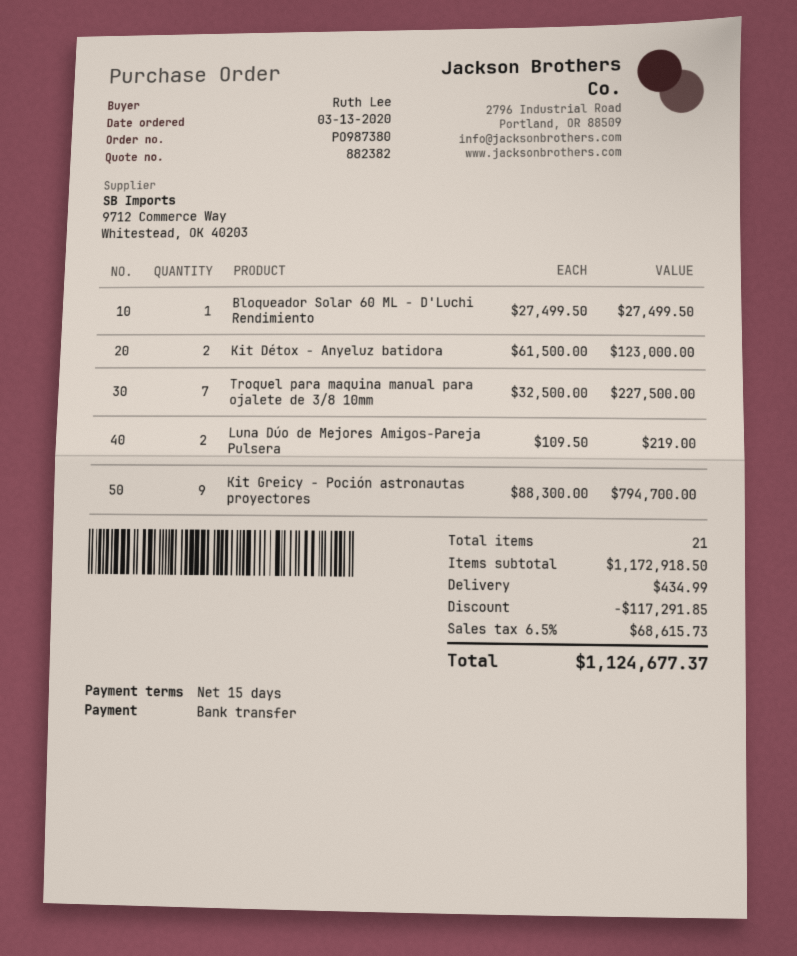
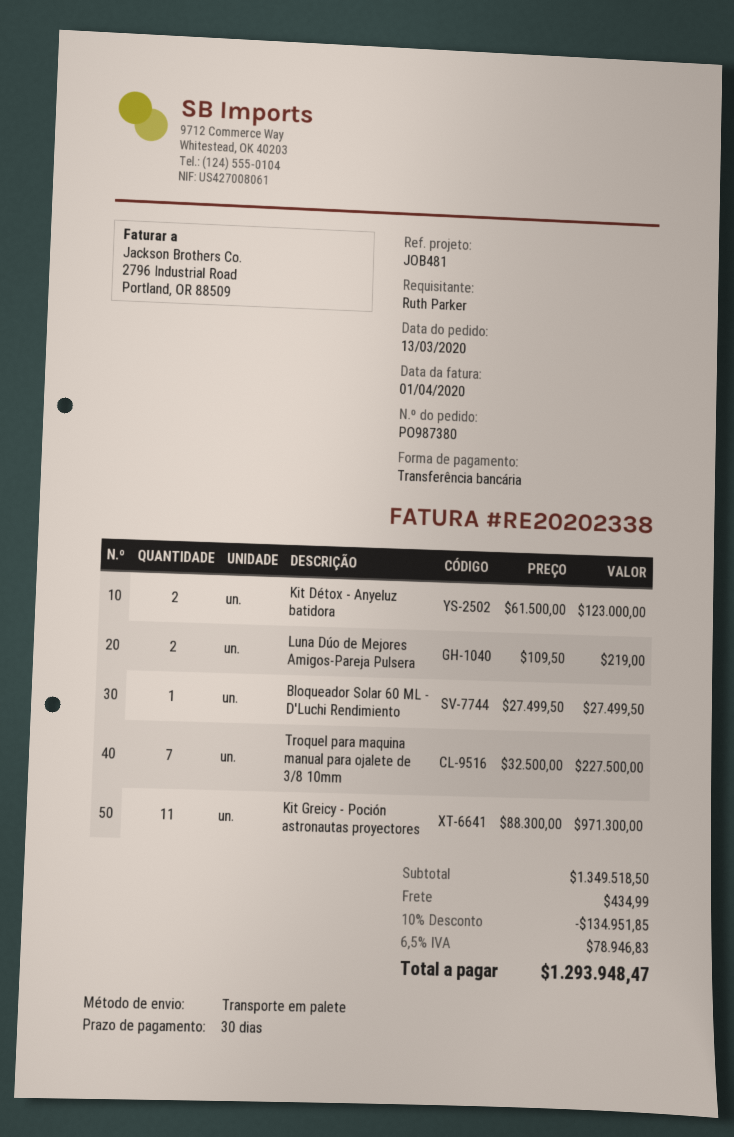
payment terms: 15 days -> 30 days
ordered by: Ruth Lee -> Ruth Parker
Kit Greicy - Poción astronautas proyectores: 9 x 88300.00 = 794700.00 -> 11 x 88300.00 = 971300.00
subtotal: 1172918.50 -> 1349518.50
discount: 117291.85 -> 134951.85
tax: 6.5% = 68615.73 -> 6.5% = 78946.83
total: 1124677.37 -> 1293948.47

